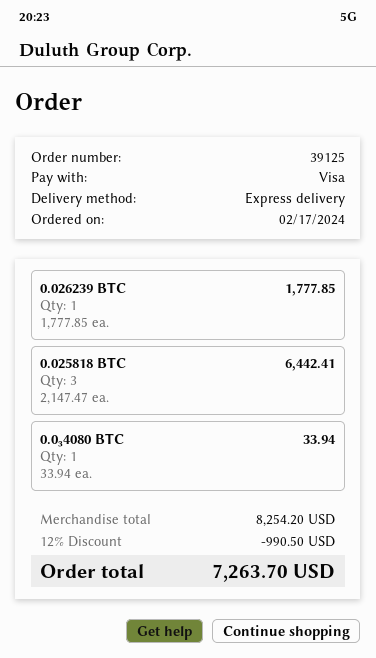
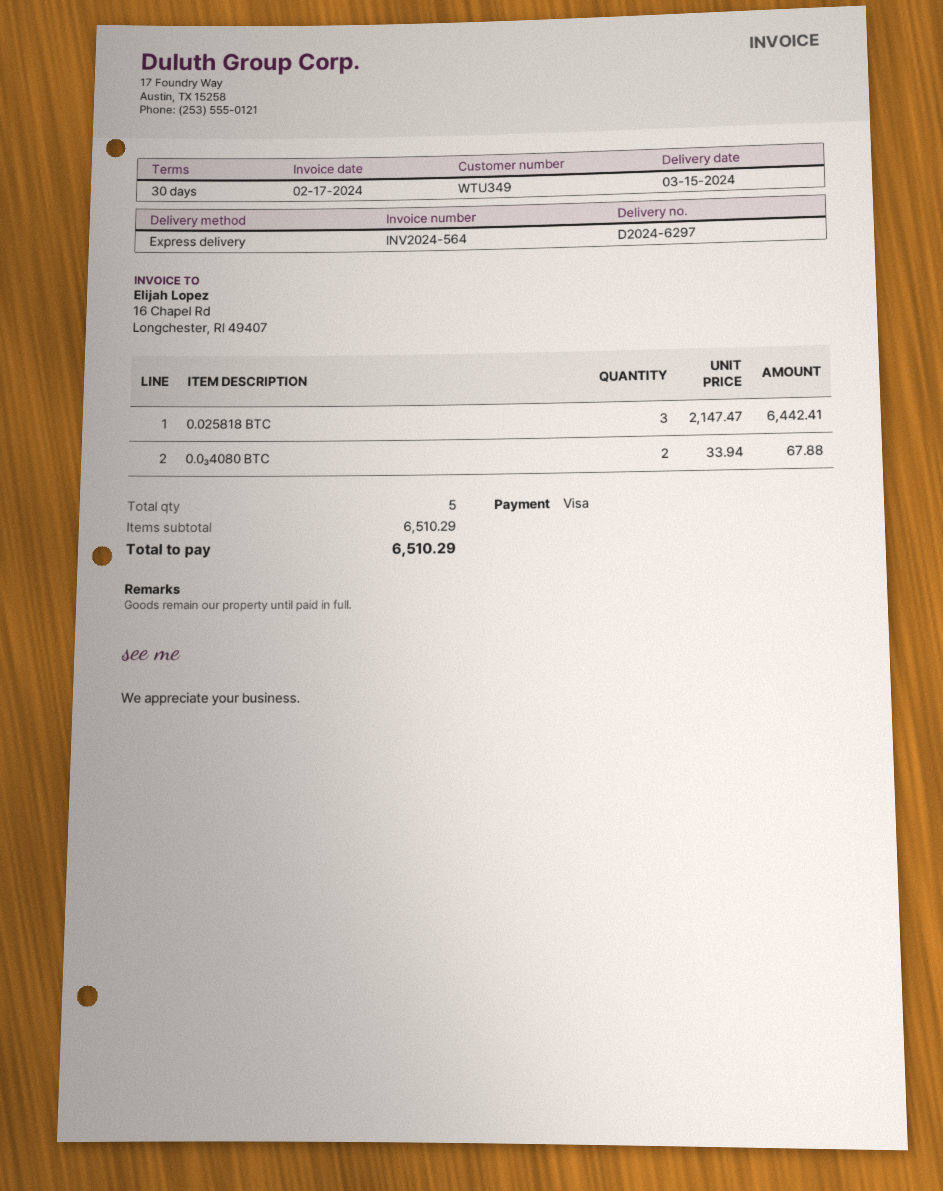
0.026239 BTC: 1 x 1777.85 = 1777.85 -> none
0.0₃4080 BTC: 1 x 33.94 = 33.94 -> 2 x 33.94 = 67.88
subtotal: 8254.20 -> 6510.29
discount: 12% = 990.50 -> none
total: 7263.70 -> 6510.29

